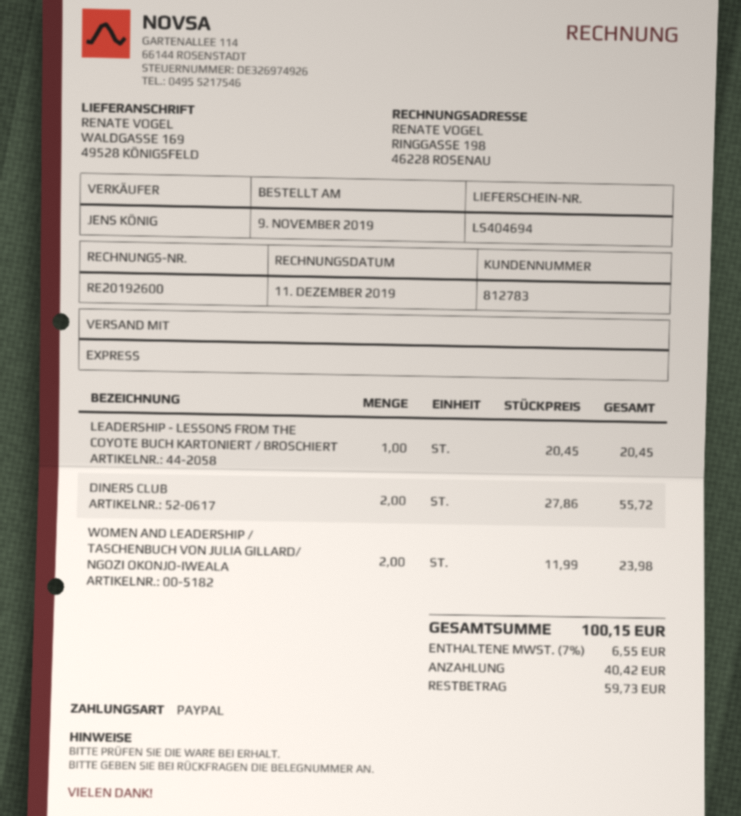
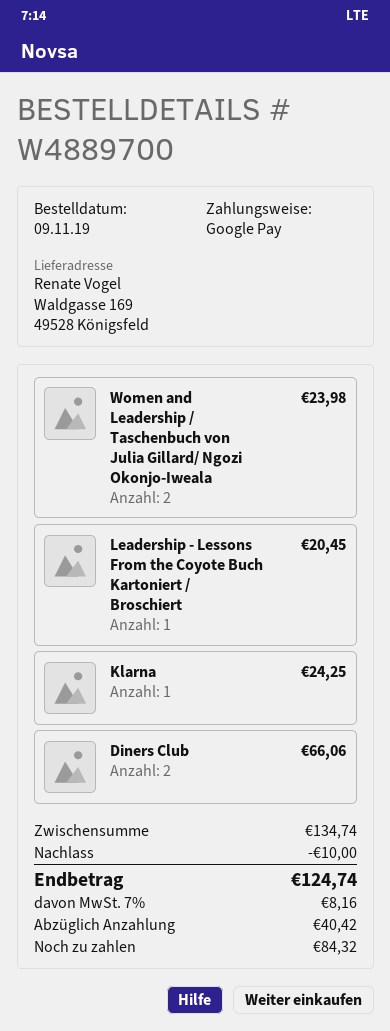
payment method: PayPal -> Google Pay
DINERS CLUB: 2 for 55.72 -> 2 for 66.06
Klarna: none -> 1 for 24.25
discount: none -> 10.00
tax: 7% = 6.55 -> 7% = 8.16
total: 100.15 -> 124.74
balance: 59.73 -> 84.32

